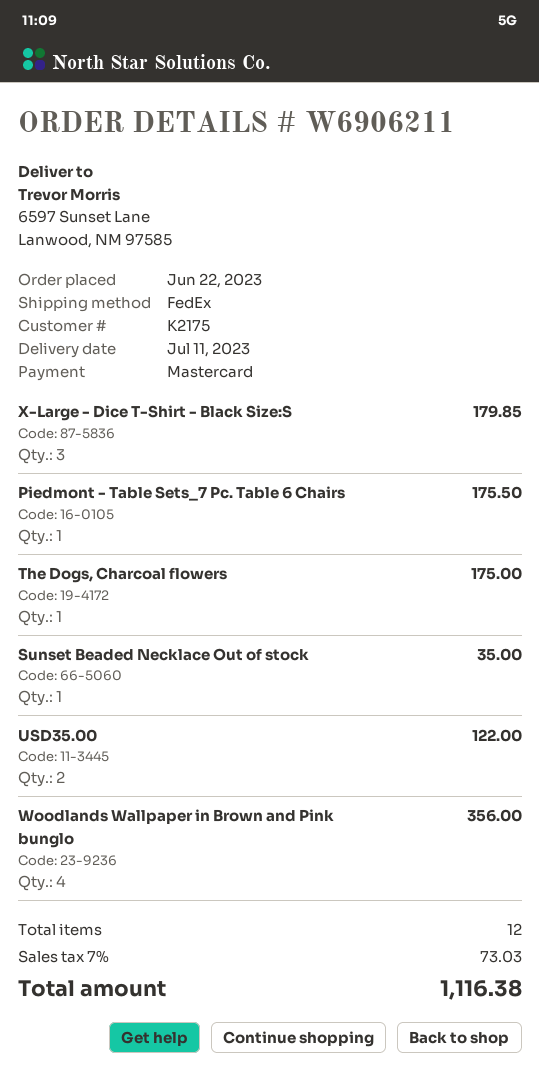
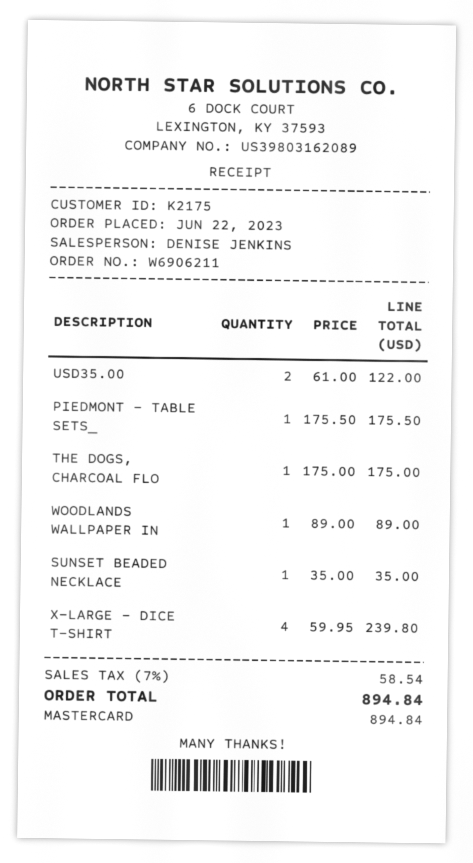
X-Large - Dice T-Shirt - Black Size:S: 3 for 179.85 -> 4 for 239.80
Woodlands Wallpaper in Brown and Pink bunglo: 4 for 356.00 -> 1 for 89.00
tax: 7% = 73.03 -> 7% = 58.54
total: 1116.38 -> 894.84

